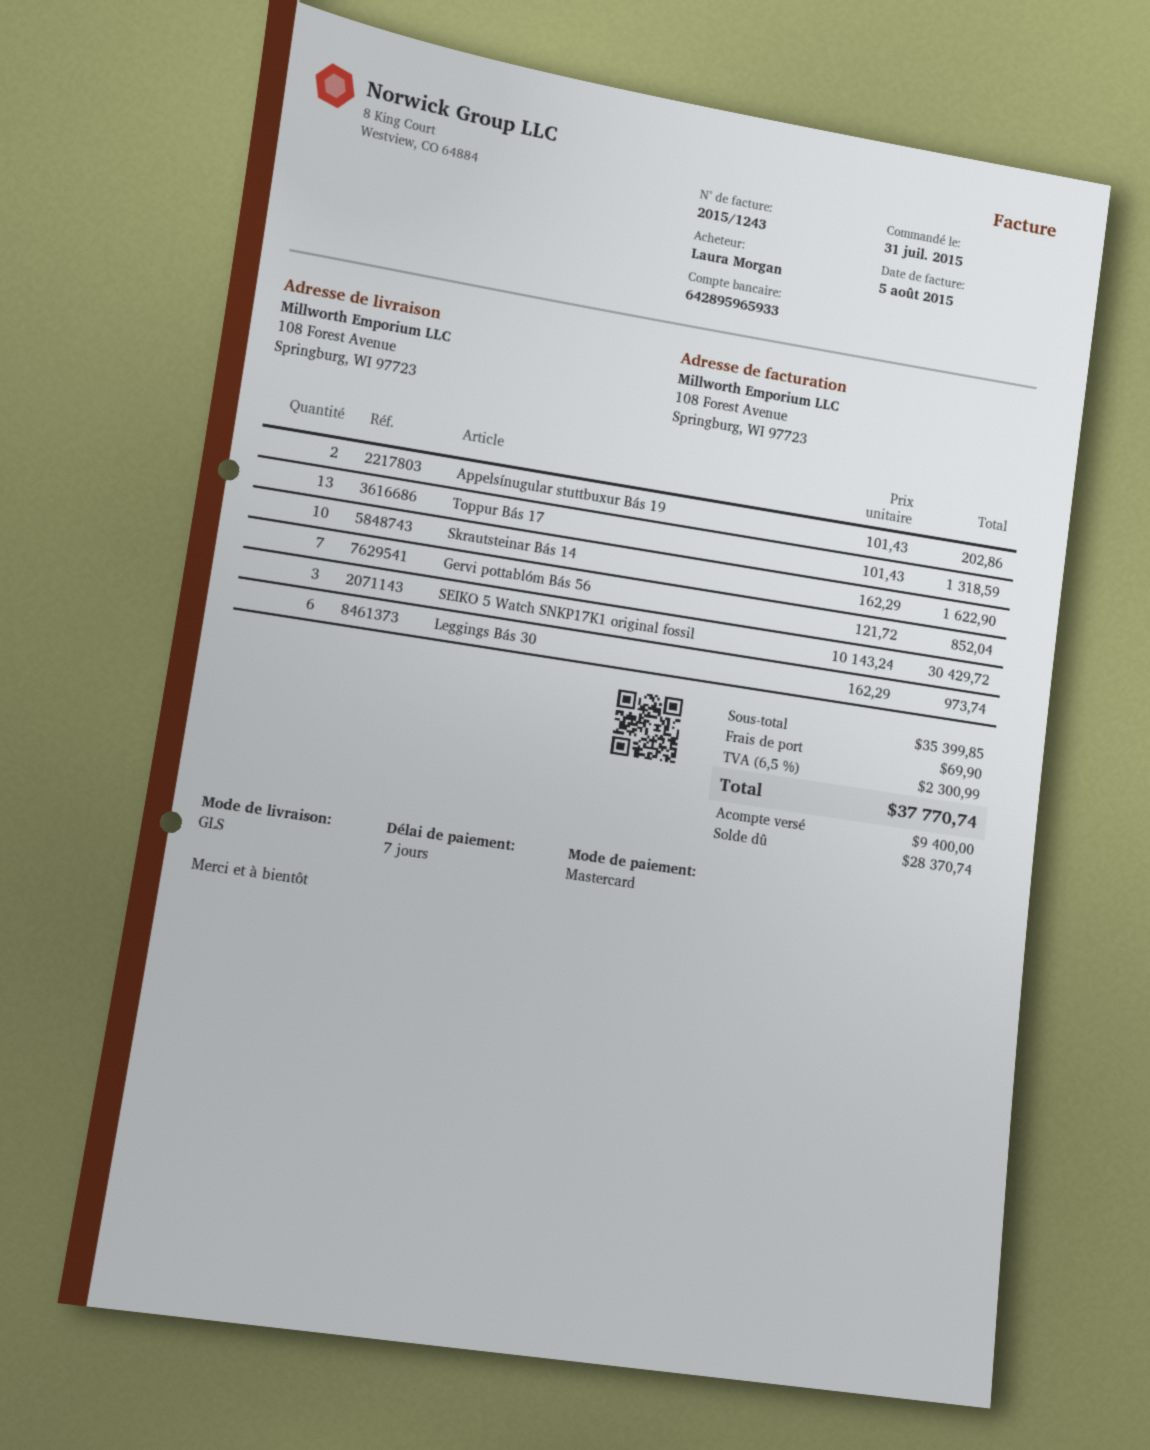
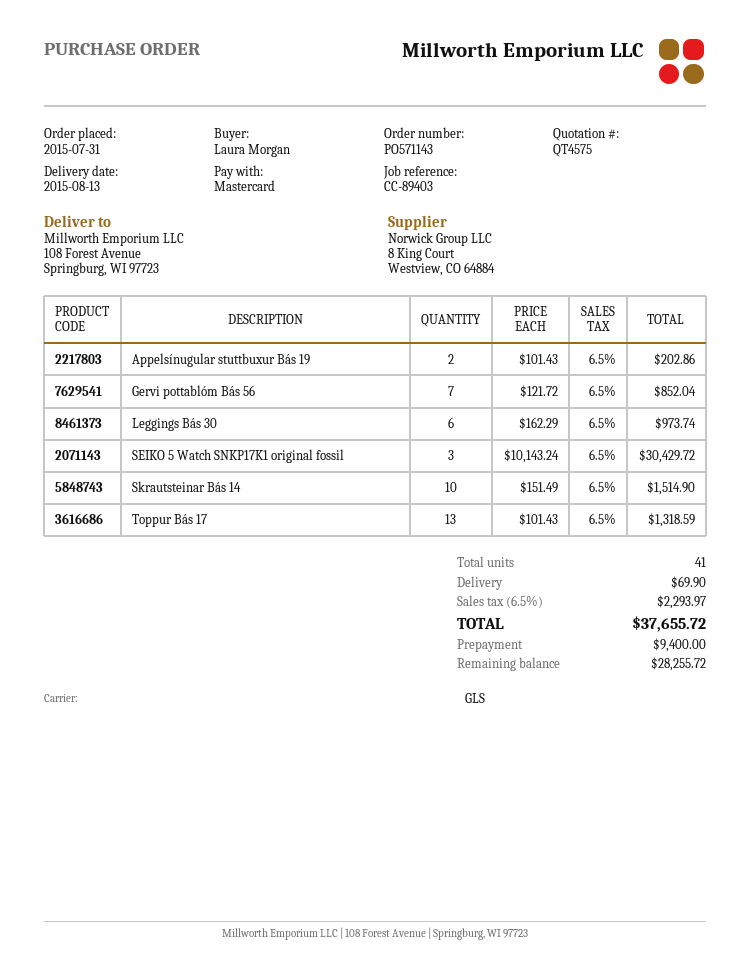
Skrautsteinar Bás 14: 10 x 162.29 = 1622.90 -> 10 x 151.49 = 1514.90
tax: 6.5% = 2300.99 -> 6.5% = 2293.97
total: 37770.74 -> 37655.72
balance: 28370.74 -> 28255.72

